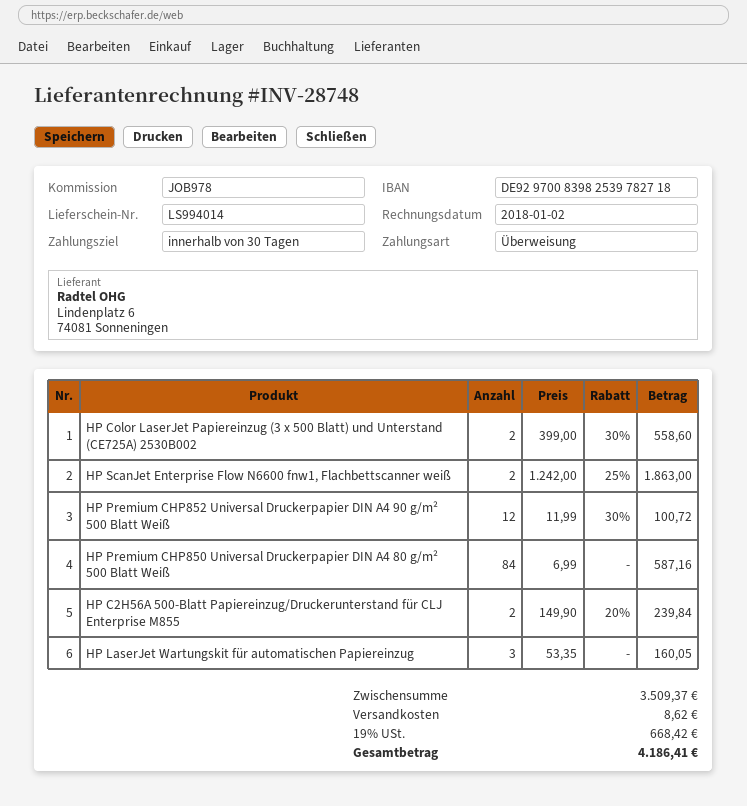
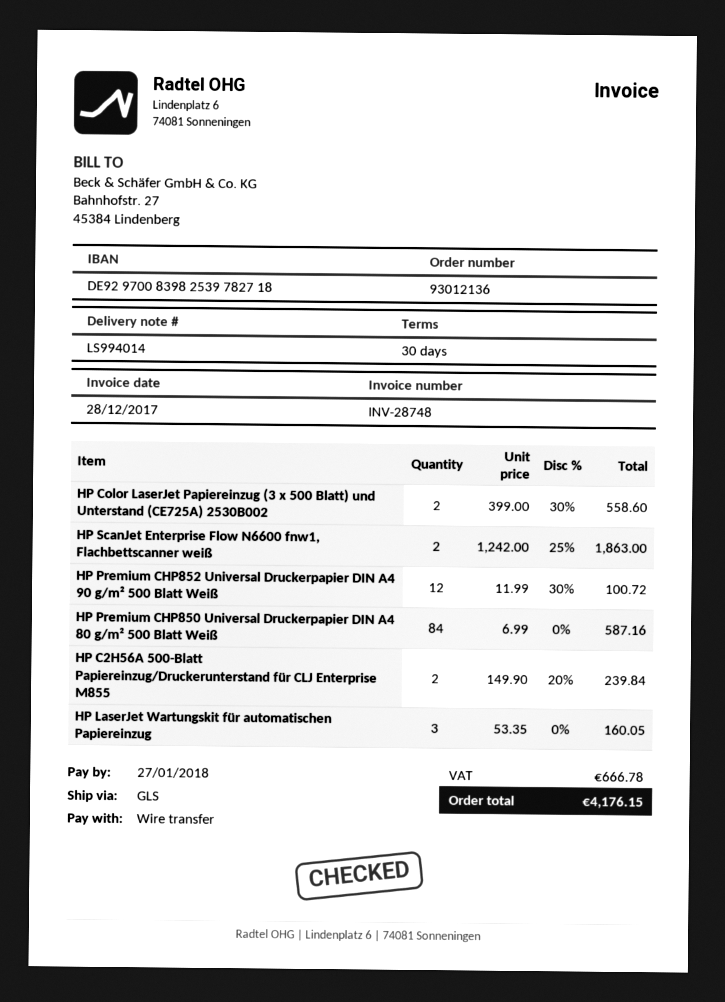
invoice date: 2018-01-02 -> 2017-12-28
shipping: 8.62 -> none
tax: 668.42 -> 666.78
total: 4186.41 -> 4176.15

